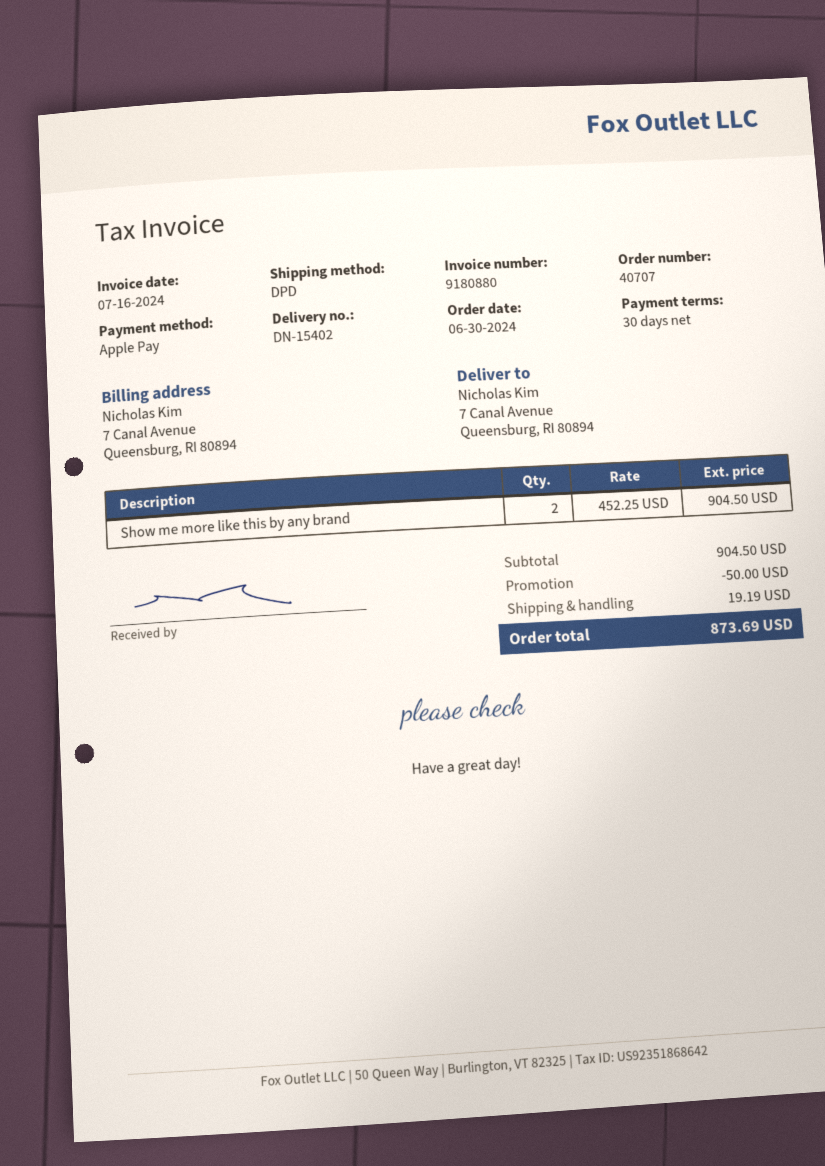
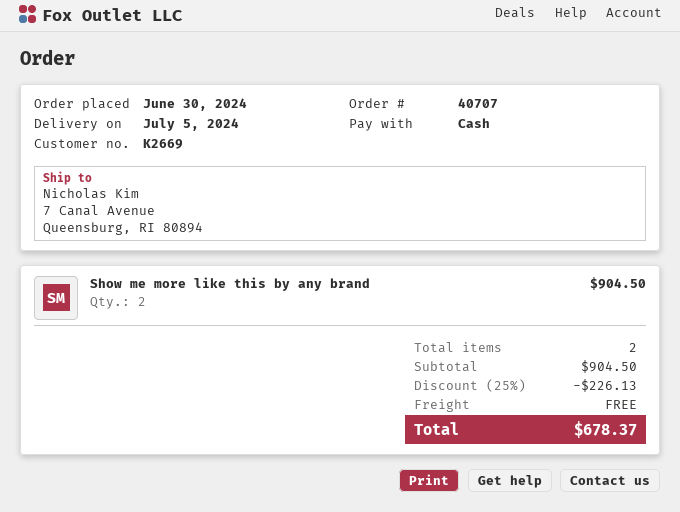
payment method: Apple Pay -> cash
discount: 50.00 -> 226.13
shipping: 19.19 -> 0.00
total: 873.69 -> 678.37

